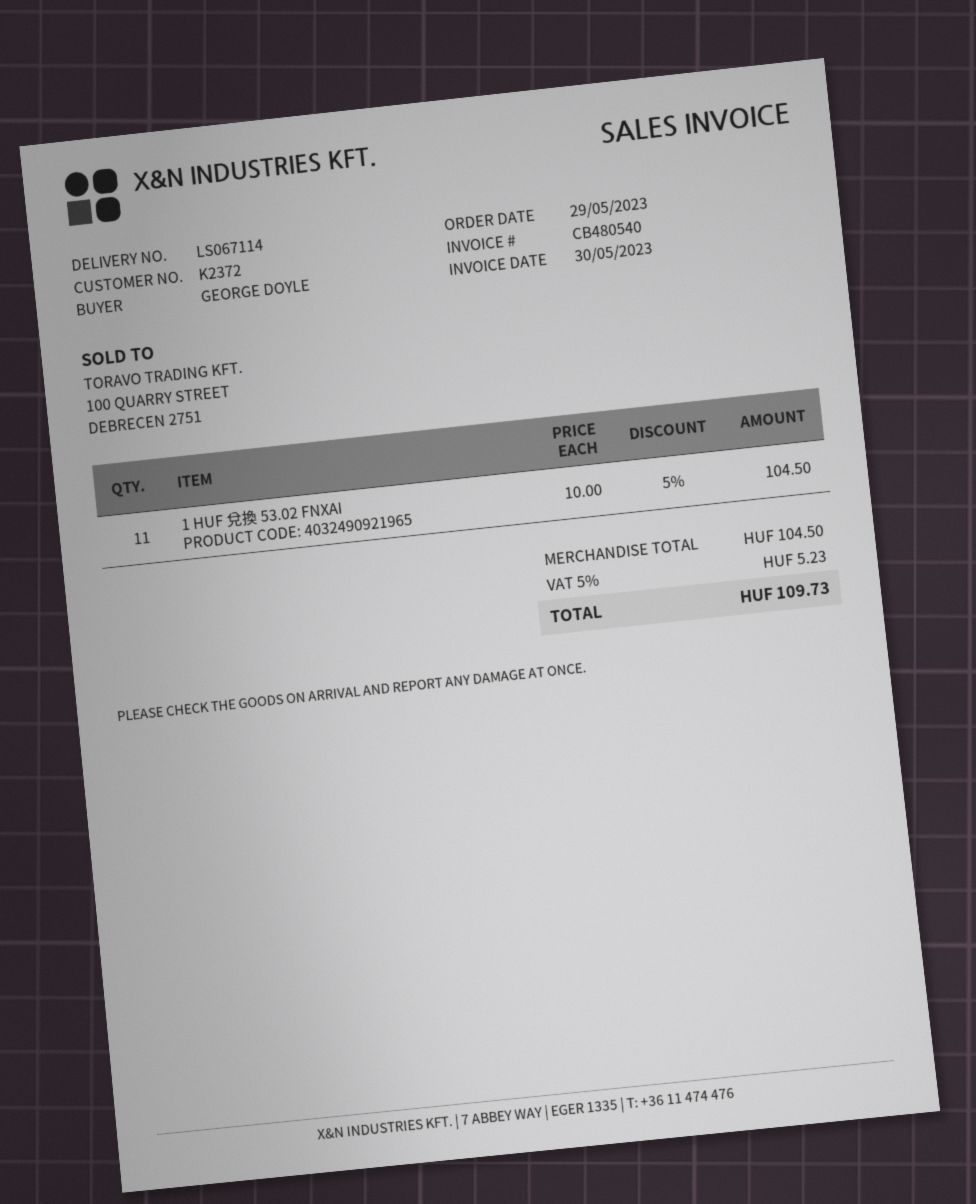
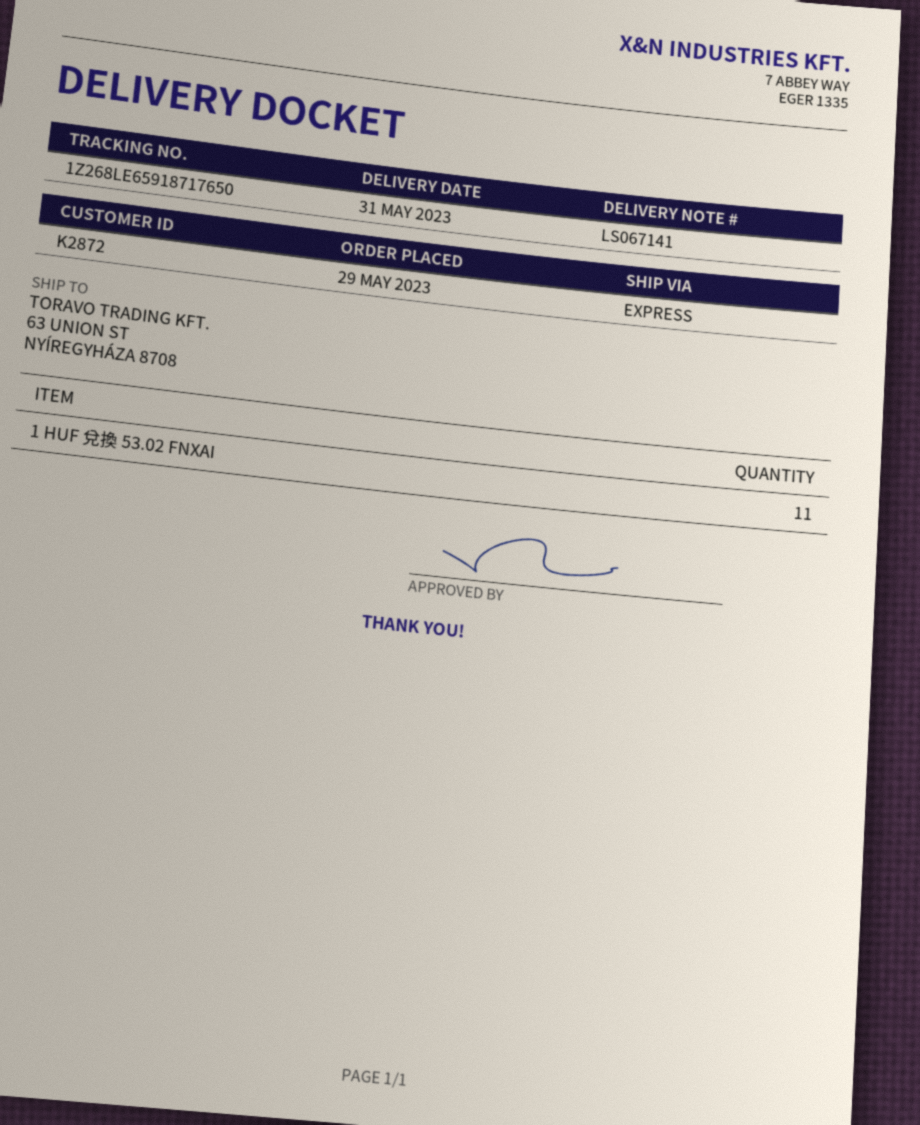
delivery note number: LS067114 -> LS067141
customer number: K2372 -> K2872

